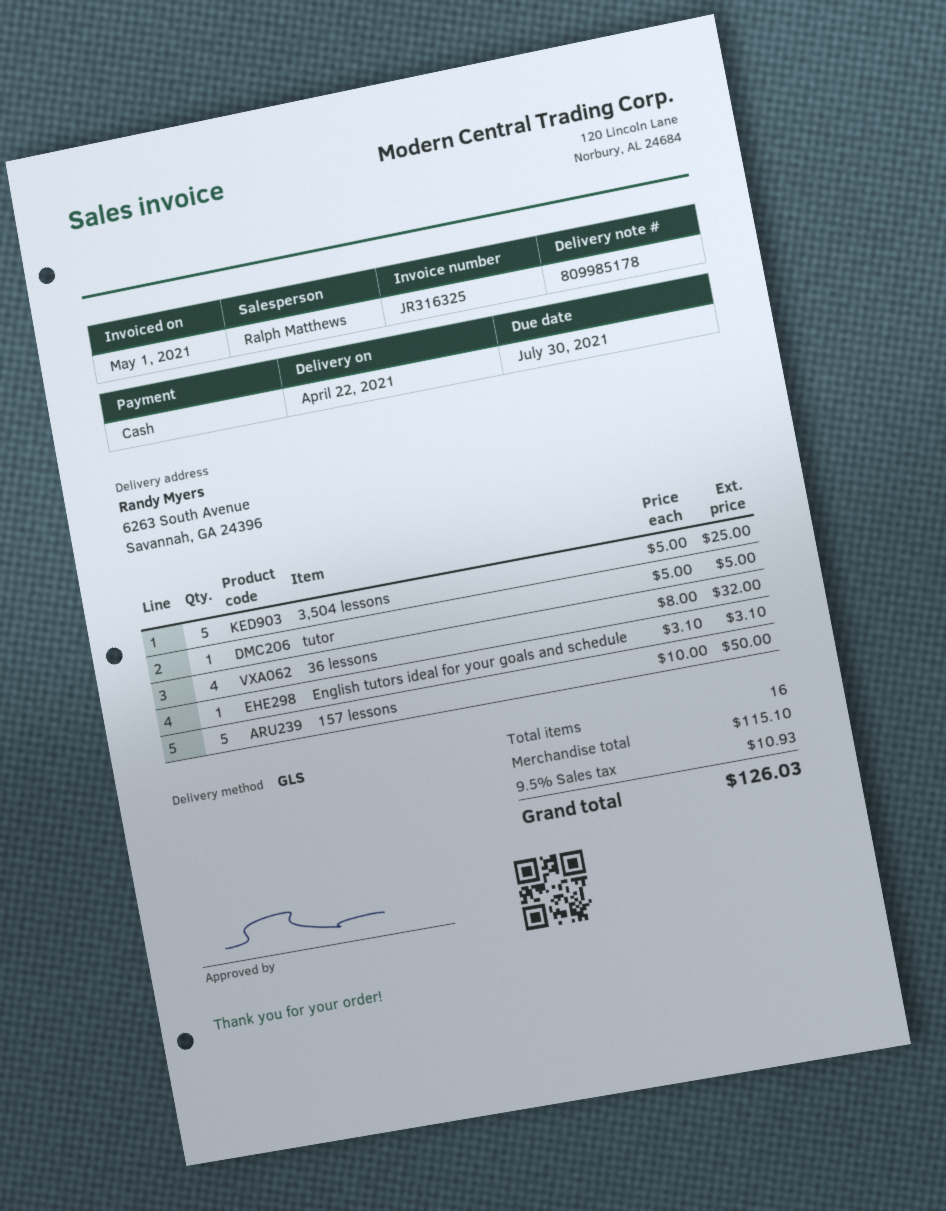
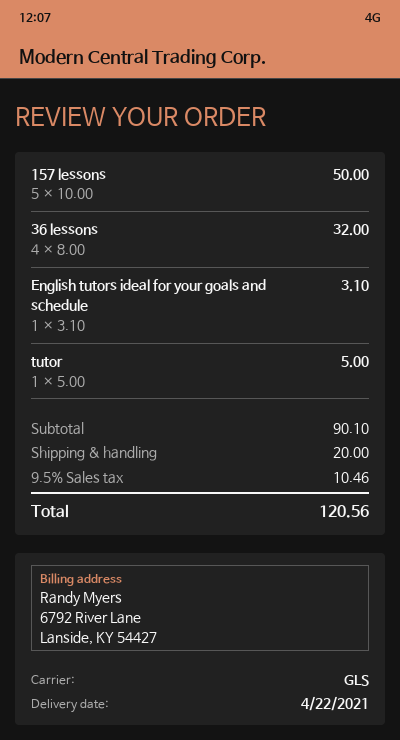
3,504 lessons: 5 x 5.00 = 25.00 -> none
subtotal: 115.10 -> 90.10
shipping: none -> 20.00
tax: 9.5% = 10.93 -> 9.5% = 10.46
total: 126.03 -> 120.56

